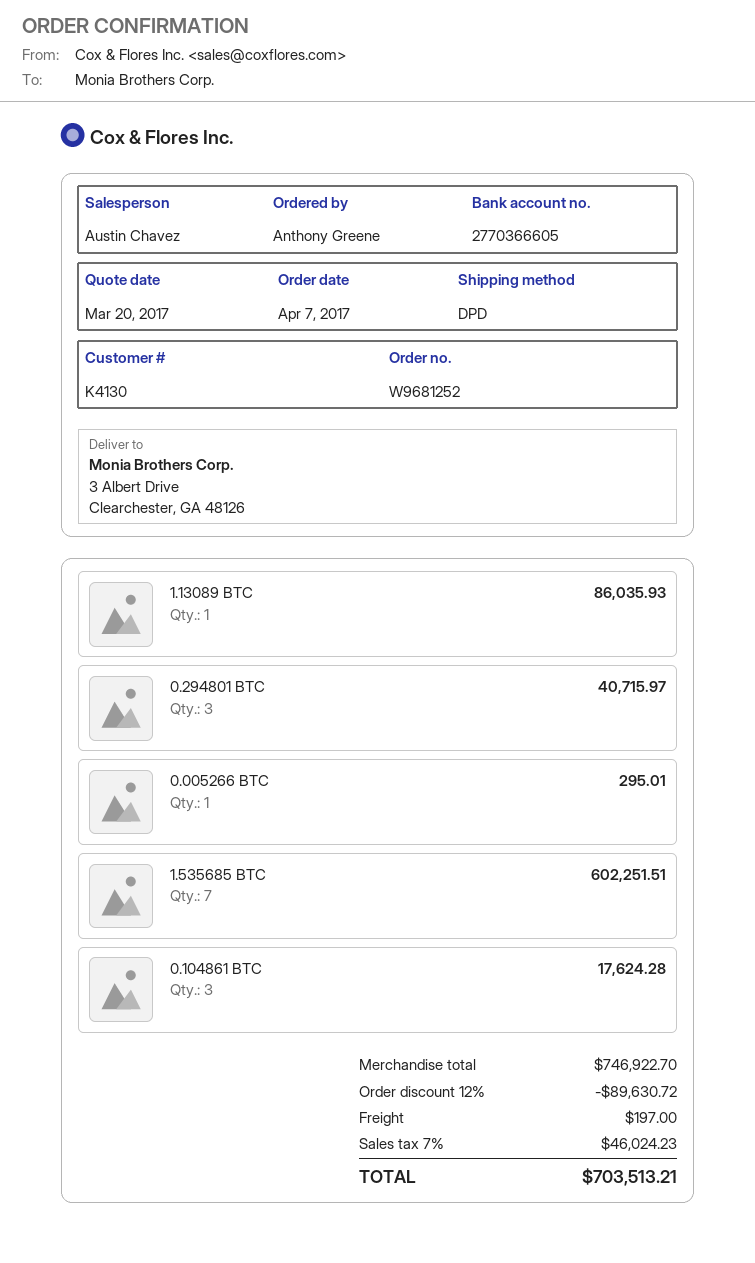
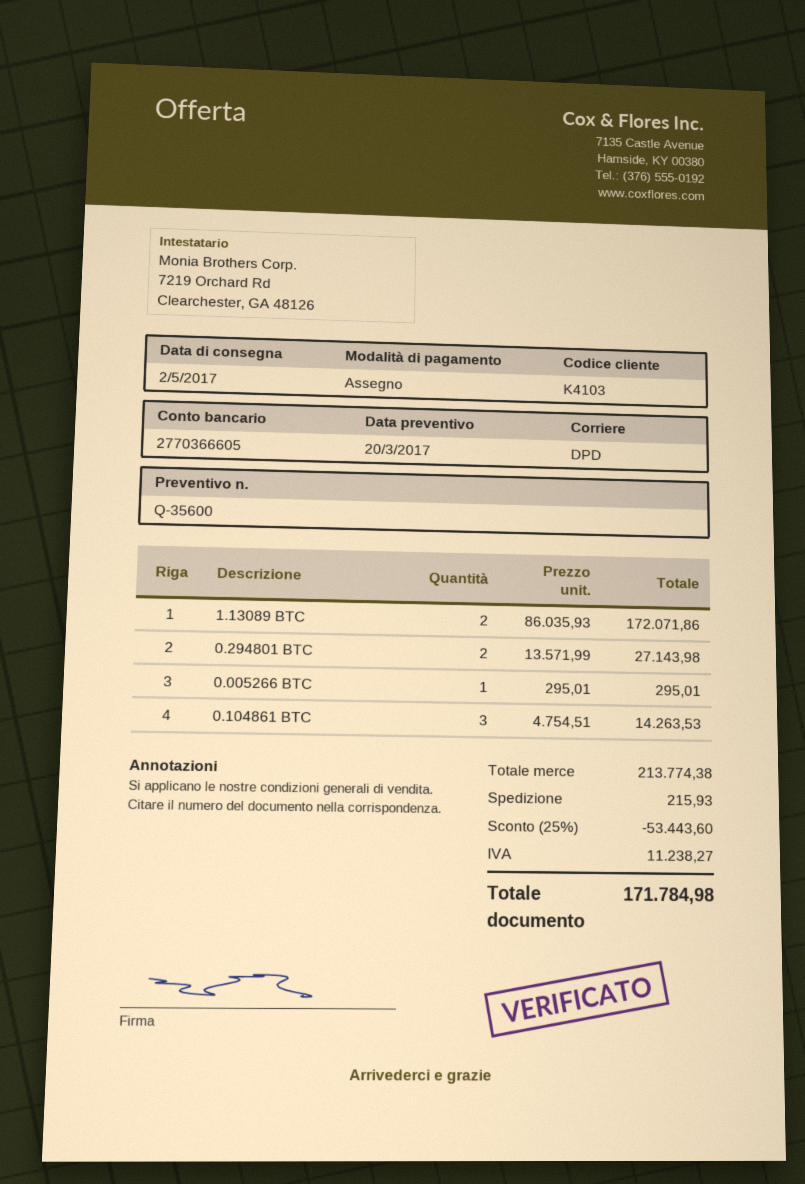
customer number: K4130 -> K4103
1.13089 BTC: 1 for 86035.93 -> 2 for 172071.86
0.294801 BTC: 3 for 40715.97 -> 2 for 27143.98
1.535685 BTC: 7 for 602251.51 -> none
0.104861 BTC: 3 for 17624.28 -> 3 for 14263.53
subtotal: 746922.70 -> 213774.38
discount: 12% = 89630.72 -> 25% = 53443.60
shipping: 197.00 -> 215.93
tax: 46024.23 -> 11238.27
total: 703513.21 -> 171784.98

